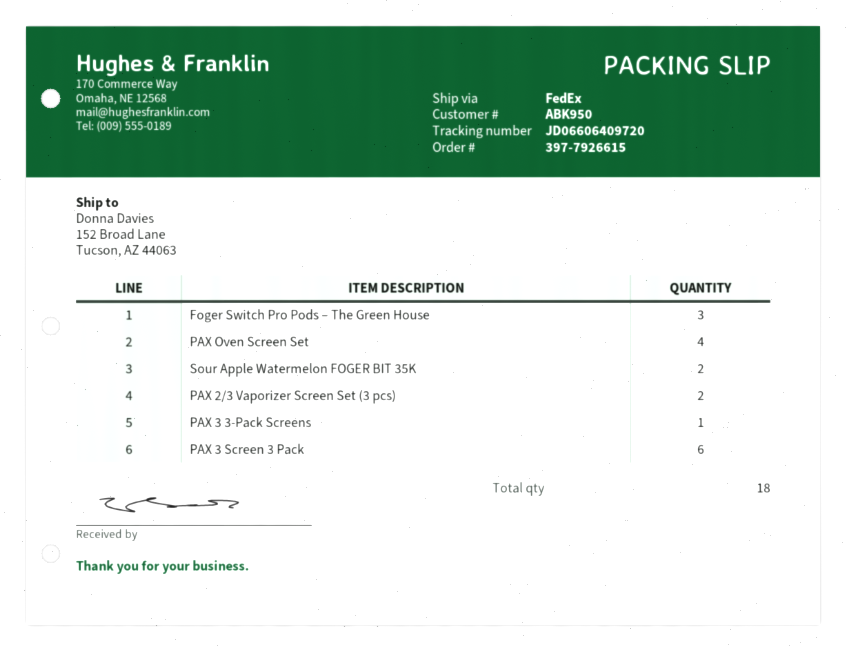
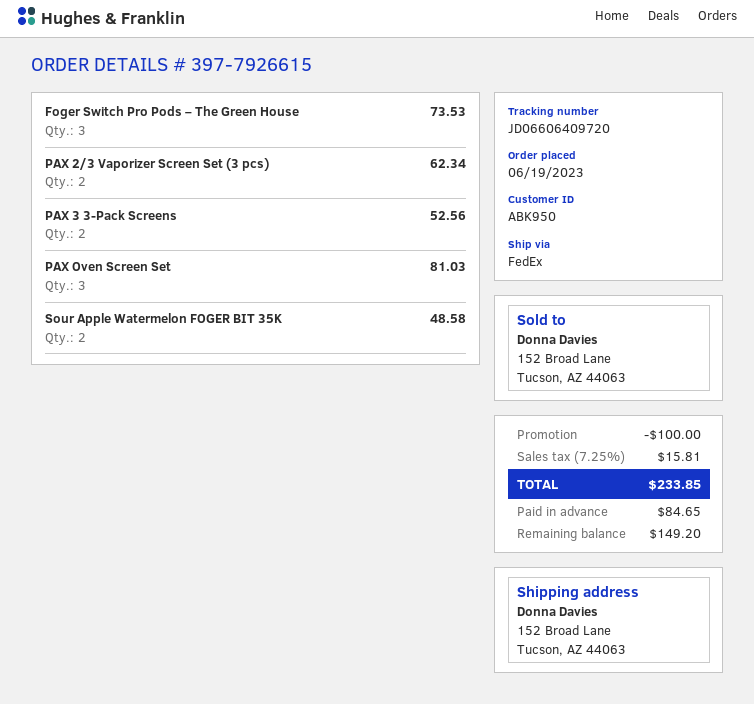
PAX Oven Screen Set: 4 -> 3
PAX 3 3-Pack Screens: 1 -> 2
PAX 3 Screen 3 Pack: 6 -> none

